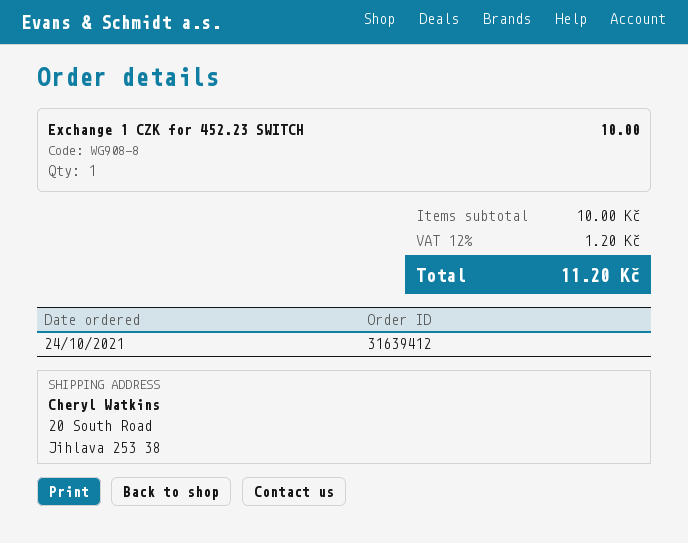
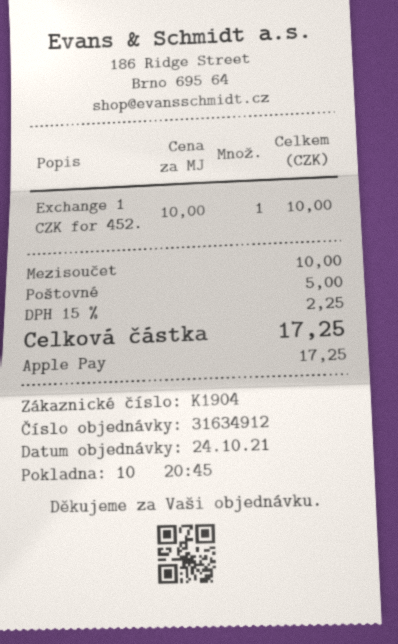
order number: 31639412 -> 31634912
shipping: none -> 5.00
tax: 12% = 1.20 -> 15% = 2.25
total: 11.20 -> 17.25

